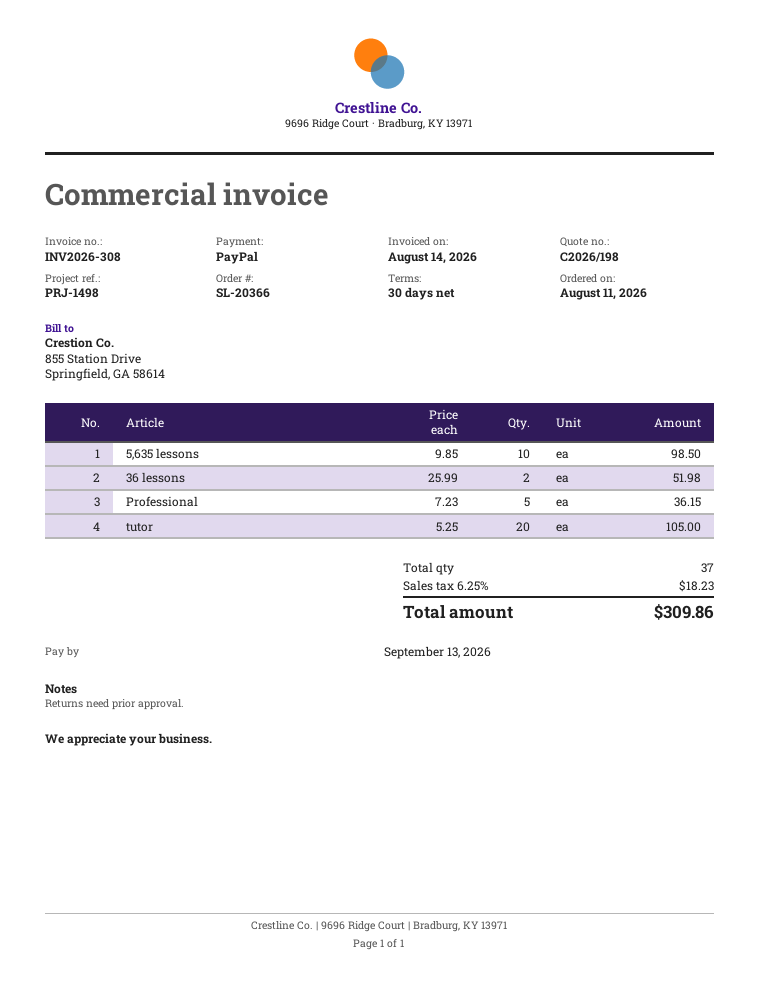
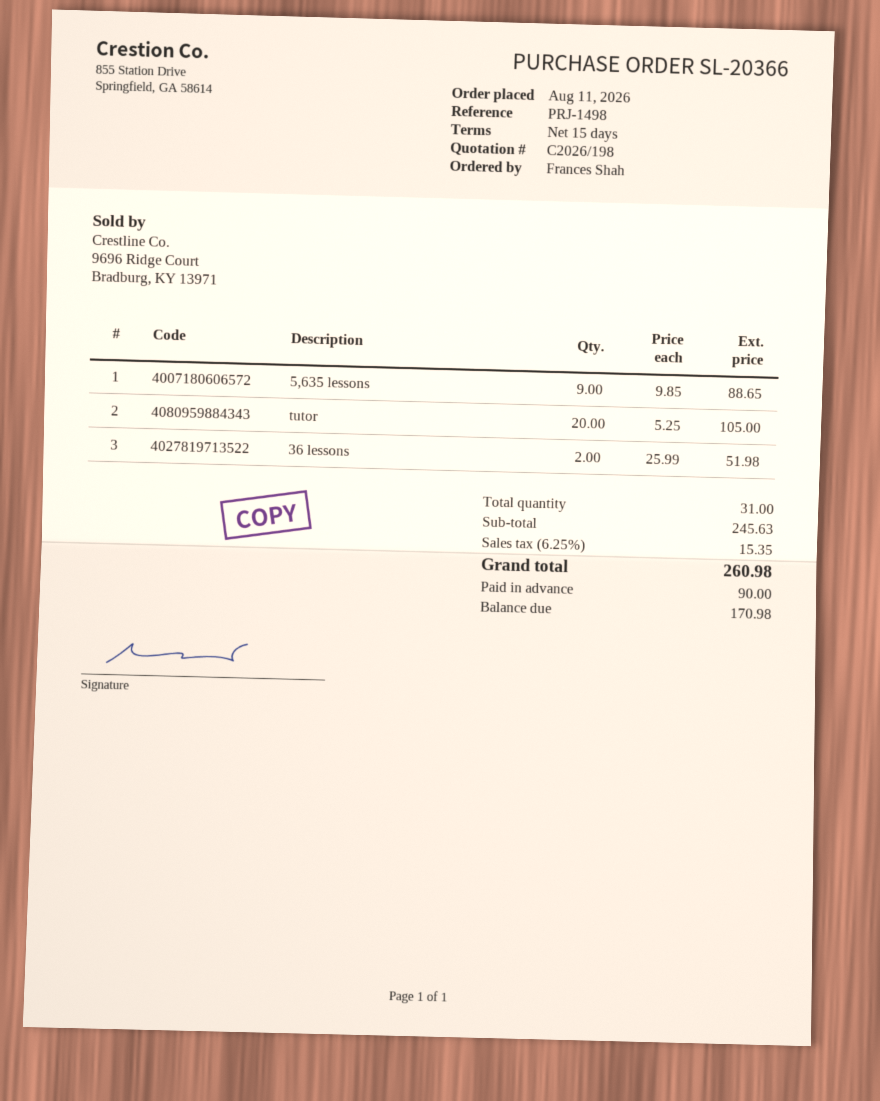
payment terms: 30 days -> 15 days
5,635 lessons: 10 x 9.85 = 98.50 -> 9 x 9.85 = 88.65
Professional: 5 x 7.23 = 36.15 -> none
total quantity: 37 -> 31
tax: 6.25% = 18.23 -> 6.25% = 15.35
total: 309.86 -> 260.98

